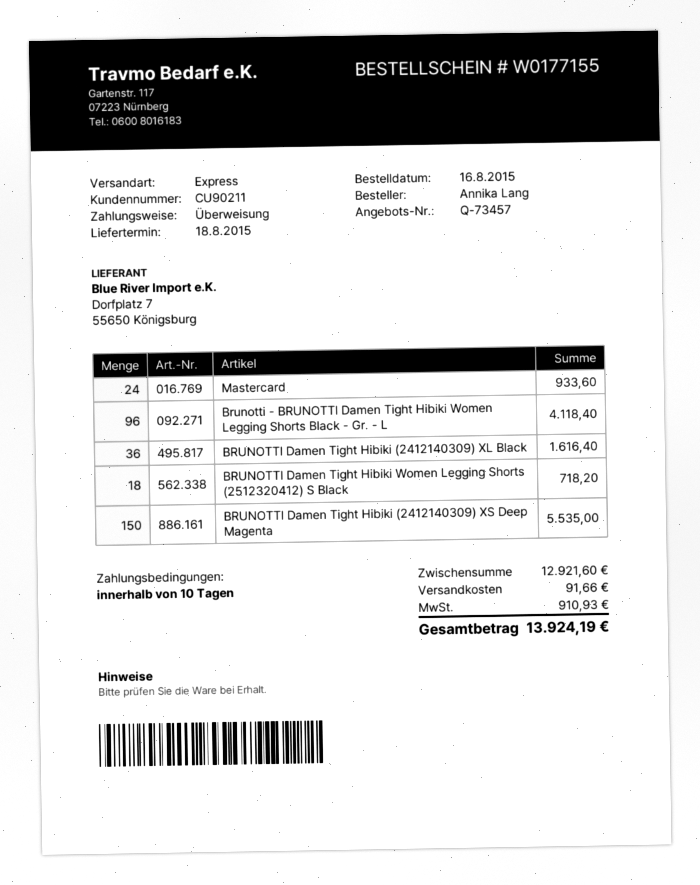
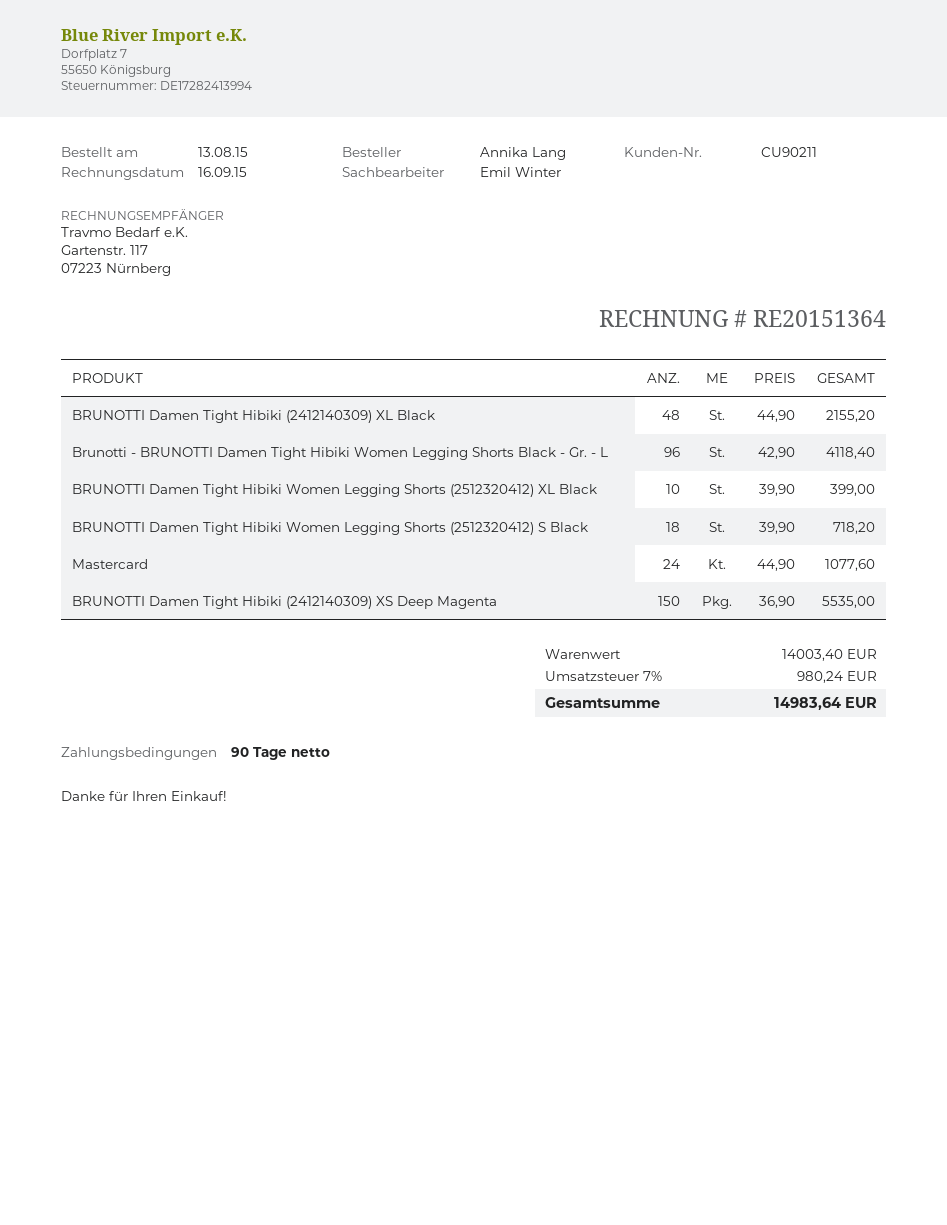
order date: 2015-08-16 -> 2015-08-13
payment terms: 10 days -> 90 days
Mastercard: 24 for 933.60 -> 24 for 1077.60
BRUNOTTI Damen Tight Hibiki (2412140309) XL Black: 36 for 1616.40 -> 48 for 2155.20
BRUNOTTI Damen Tight Hibiki Women Legging Shorts (2512320412) XL Black: none -> 10 for 399.00
subtotal: 12921.60 -> 14003.40
shipping: 91.66 -> none
tax: 910.93 -> 980.24
total: 13924.19 -> 14983.64

